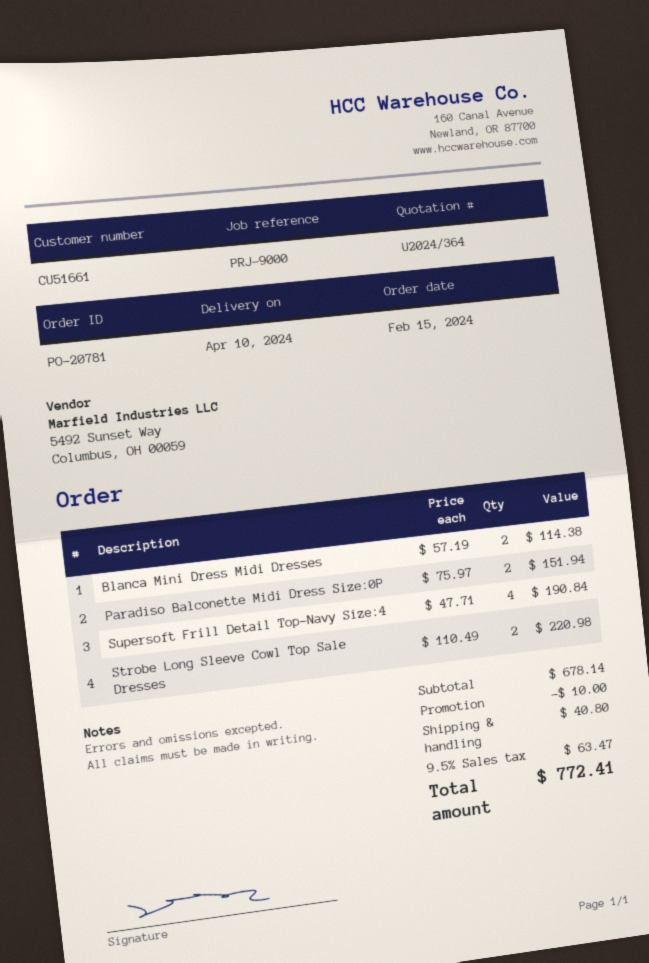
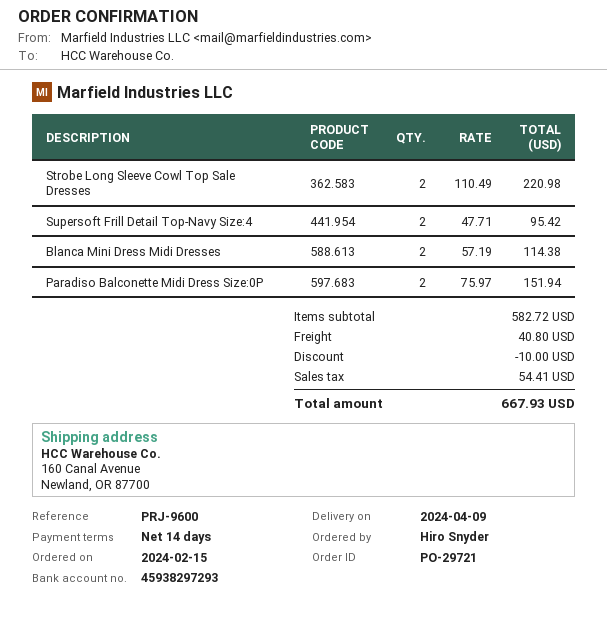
order number: PO-20781 -> PO-29721
delivery date: 2024-04-10 -> 2024-04-09
reference: PRJ-9000 -> PRJ-9600
Supersoft Frill Detail Top-Navy Size:4: 4 x 47.71 = 190.84 -> 2 x 47.71 = 95.42
subtotal: 678.14 -> 582.72
tax: 63.47 -> 54.41
total: 772.41 -> 667.93

